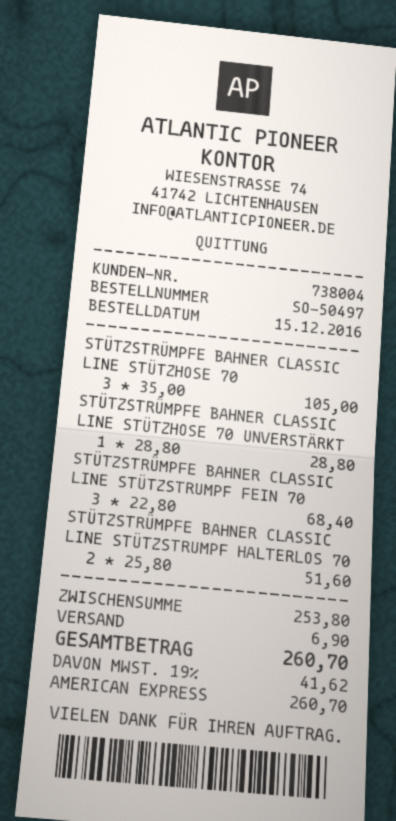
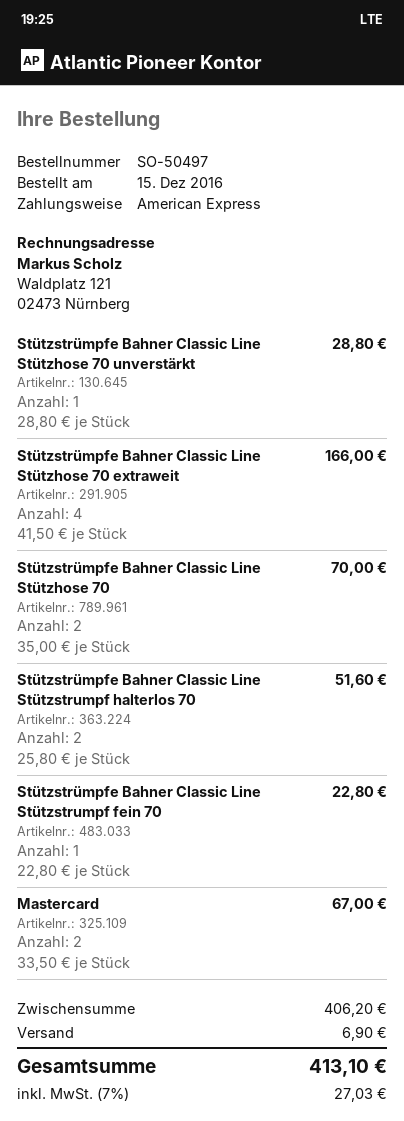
STÜTZSTRÜMPFE BAHNER CLASSIC LINE STÜTZHOSE 70: 3 x 35.00 = 105.00 -> 2 x 35.00 = 70.00
STÜTZSTRÜMPFE BAHNER CLASSIC LINE STÜTZSTRUMPF FEIN 70: 3 x 22.80 = 68.40 -> 1 x 22.80 = 22.80
Stützstrümpfe Bahner Classic Line Stützhose 70 extraweit: none -> 4 x 41.50 = 166.00
Mastercard: none -> 2 x 33.50 = 67.00
subtotal: 253.80 -> 406.20
tax: 19% = 41.62 -> 7% = 27.03
total: 260.70 -> 413.10

